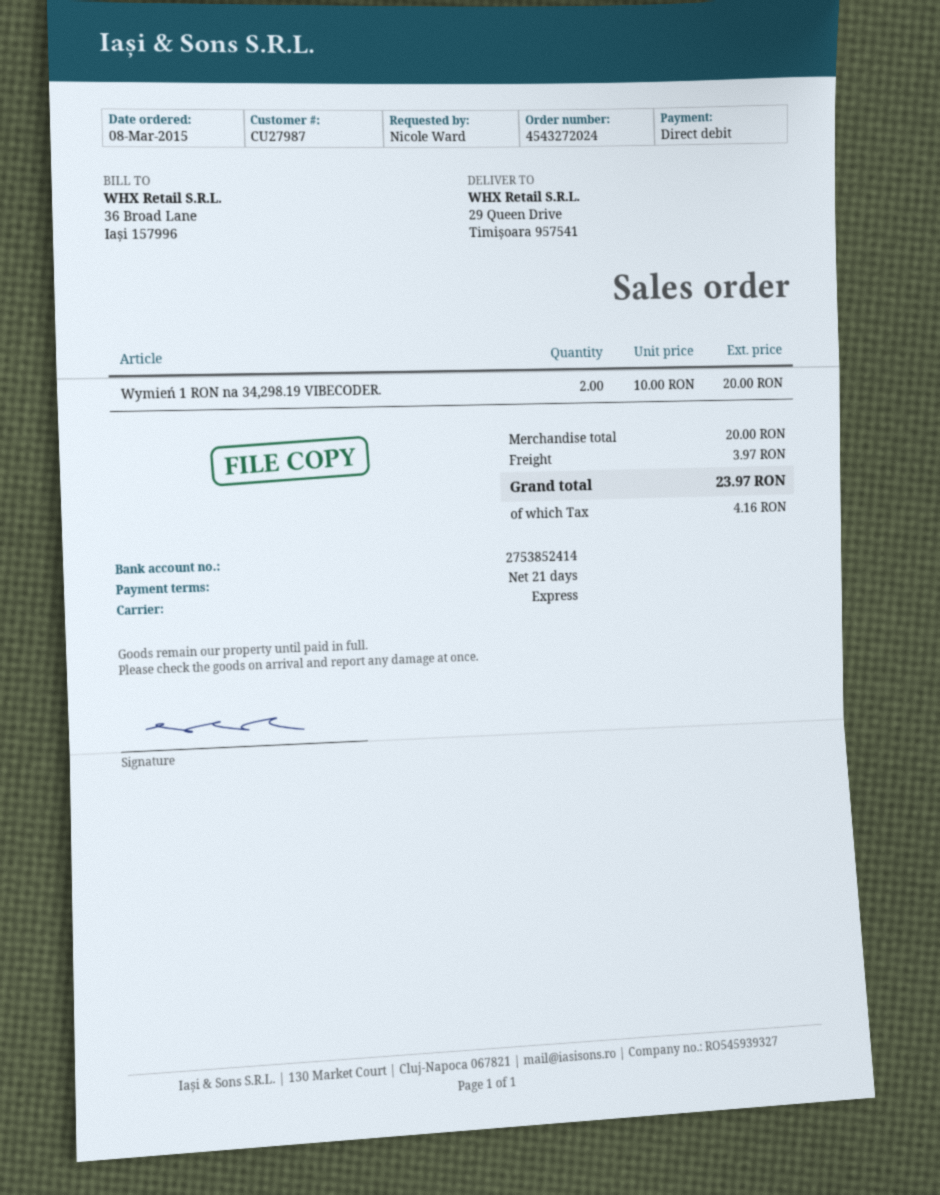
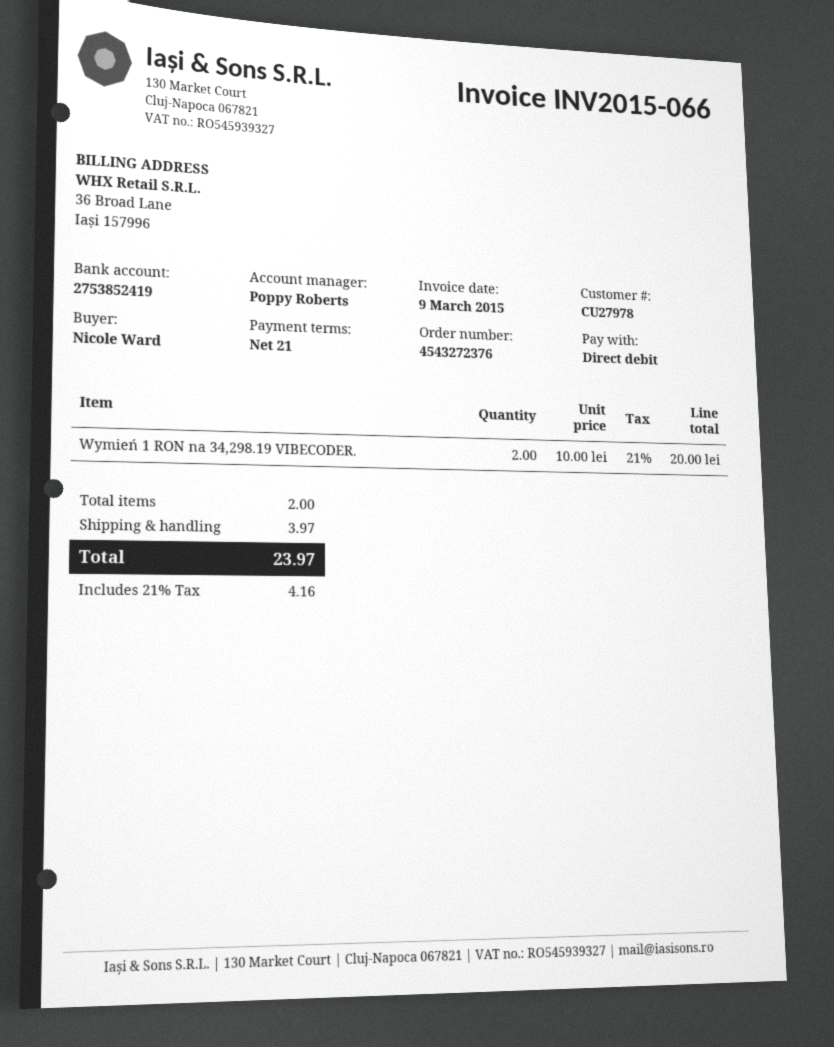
order number: 4543272024 -> 4543272376
customer number: CU27987 -> CU27978
bank account: 2753852414 -> 2753852419

